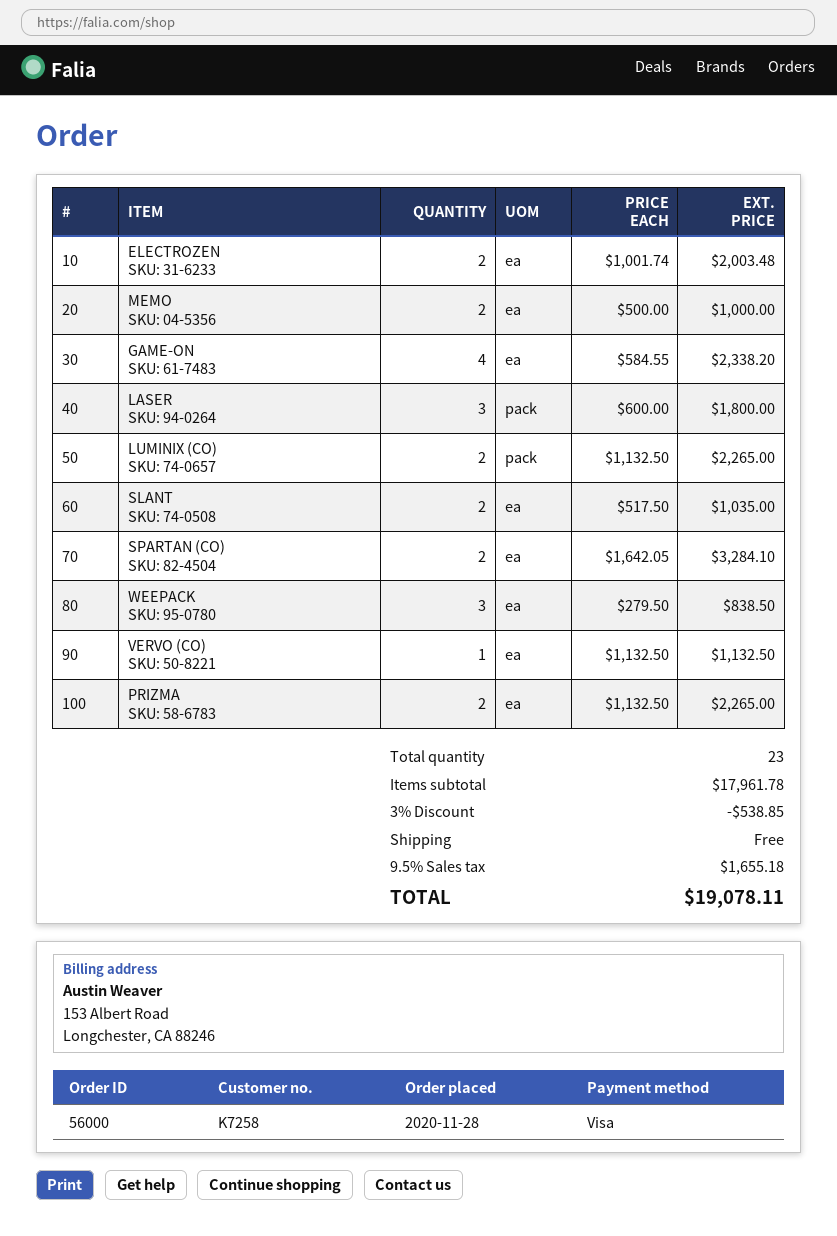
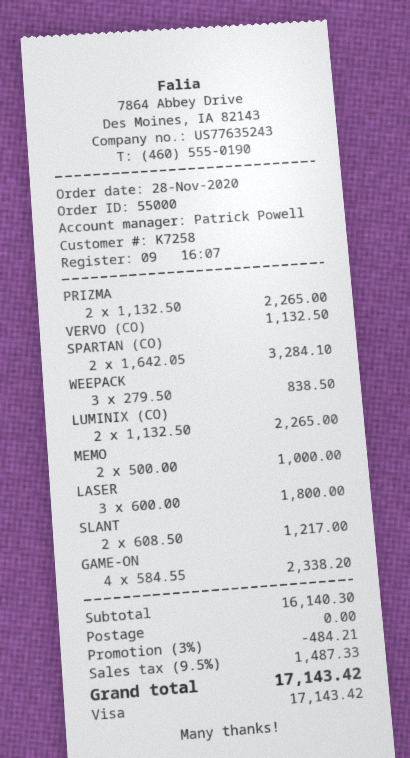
order number: 56000 -> 55000
ELECTROZEN: 2 x 1001.74 = 2003.48 -> none
SLANT: 2 x 517.50 = 1035.00 -> 2 x 608.50 = 1217.00
subtotal: 17961.78 -> 16140.30
discount: 3% = 538.85 -> 3% = 484.21
tax: 9.5% = 1655.18 -> 9.5% = 1487.33
total: 19078.11 -> 17143.42

